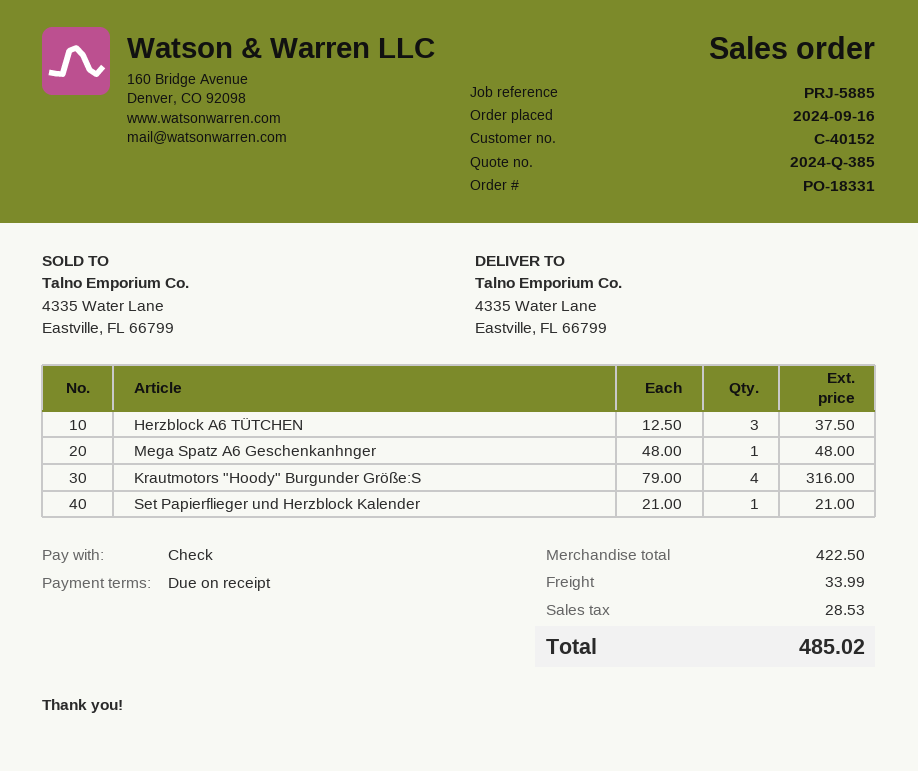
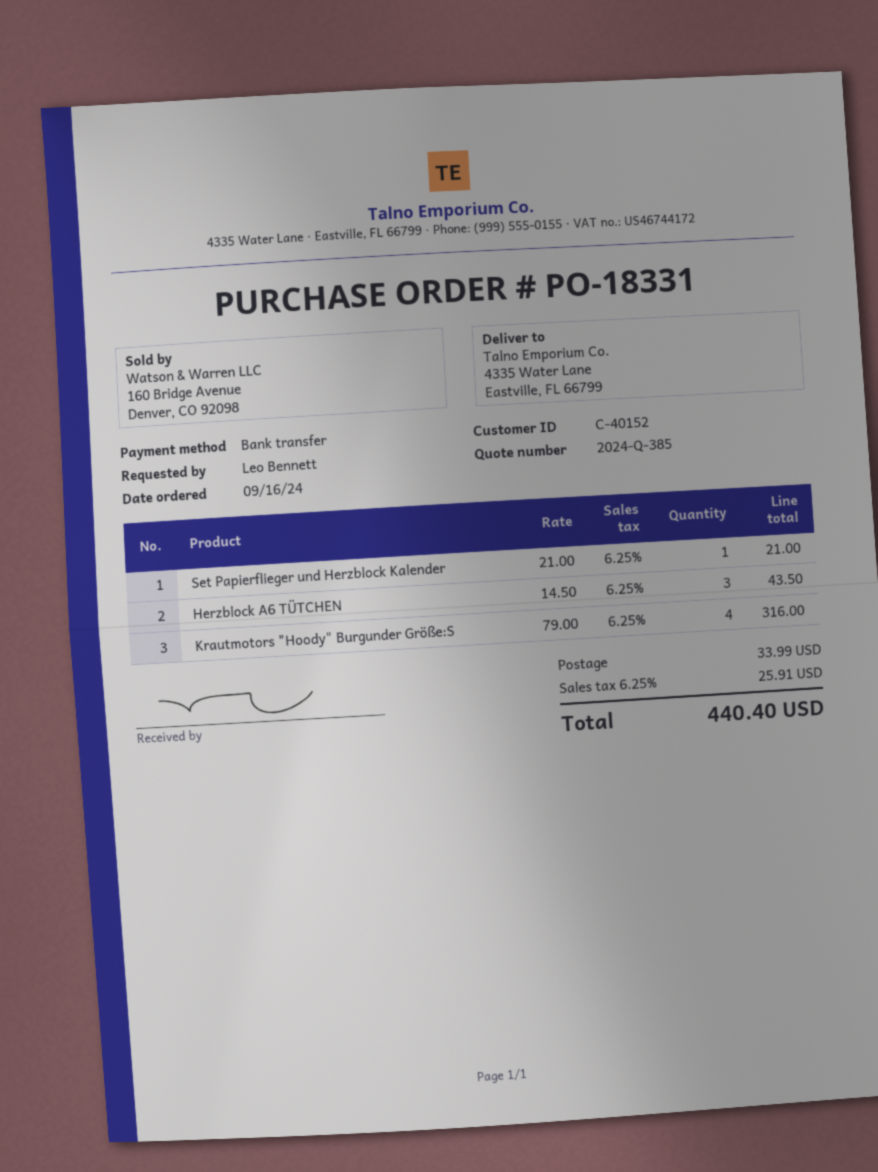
payment method: cheque -> bank transfer
Herzblock A6 TÜTCHEN: 3 x 12.50 = 37.50 -> 3 x 14.50 = 43.50
Mega Spatz A6 Geschenkanhnger: 1 x 48.00 = 48.00 -> none
tax: 28.53 -> 25.91
total: 485.02 -> 440.40

